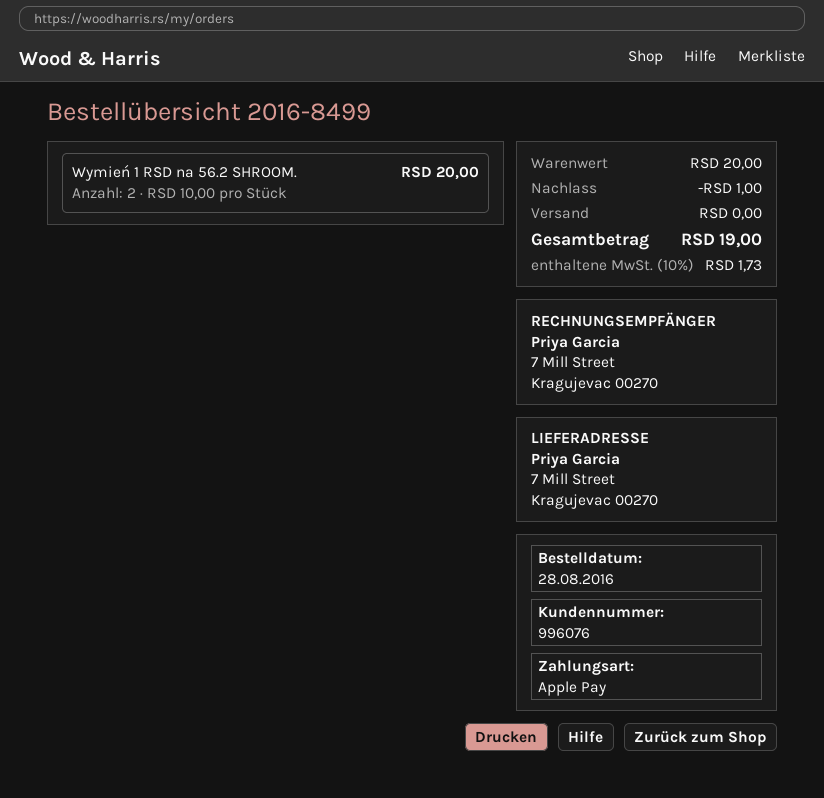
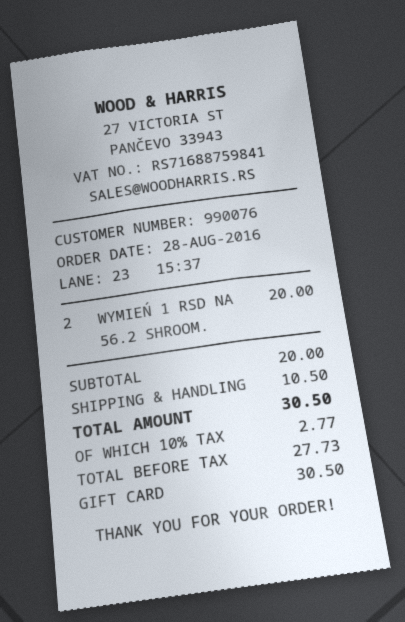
customer number: 996076 -> 990076
payment method: Apple Pay -> gift card
discount: 1.00 -> none
shipping: 0.00 -> 10.50
tax: 10% = 1.73 -> 10% = 2.77
total: 19.00 -> 30.50

